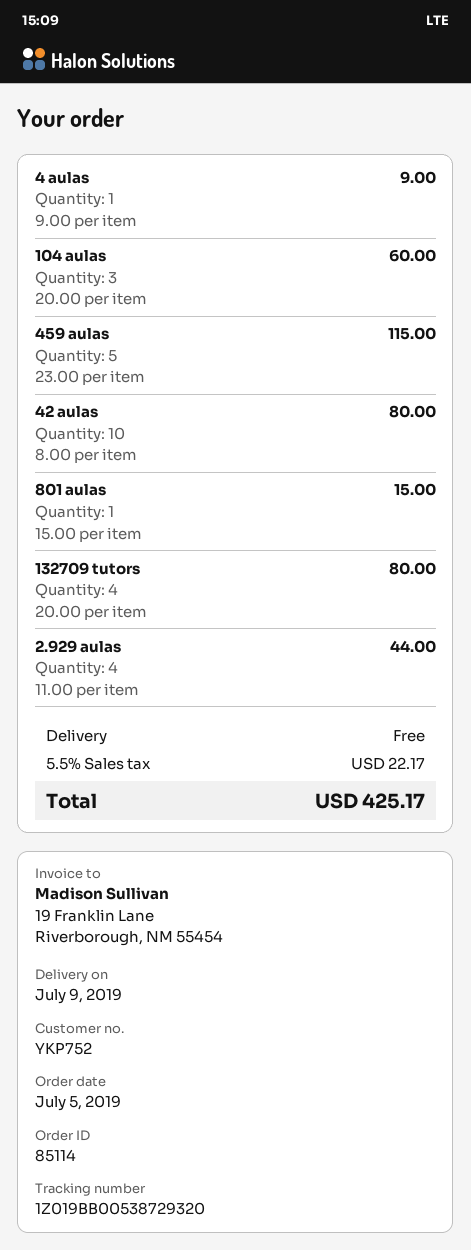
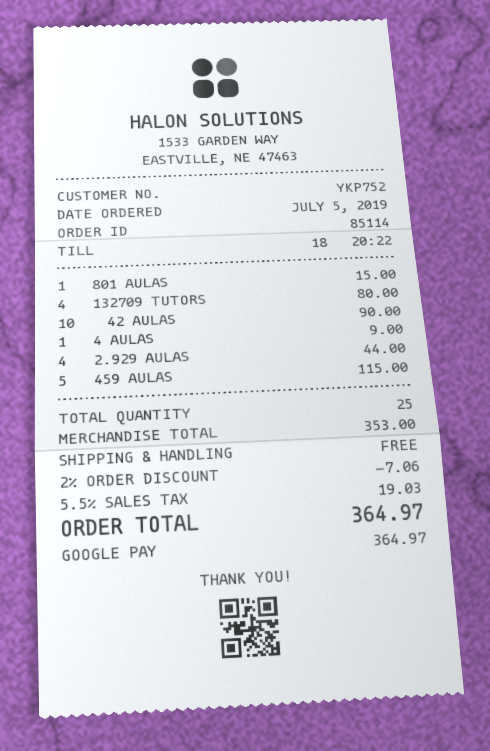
104 aulas: 3 for 60.00 -> none
42 aulas: 10 for 80.00 -> 10 for 90.00
discount: none -> 2% = 7.06
tax: 5.5% = 22.17 -> 5.5% = 19.03
total: 425.17 -> 364.97

